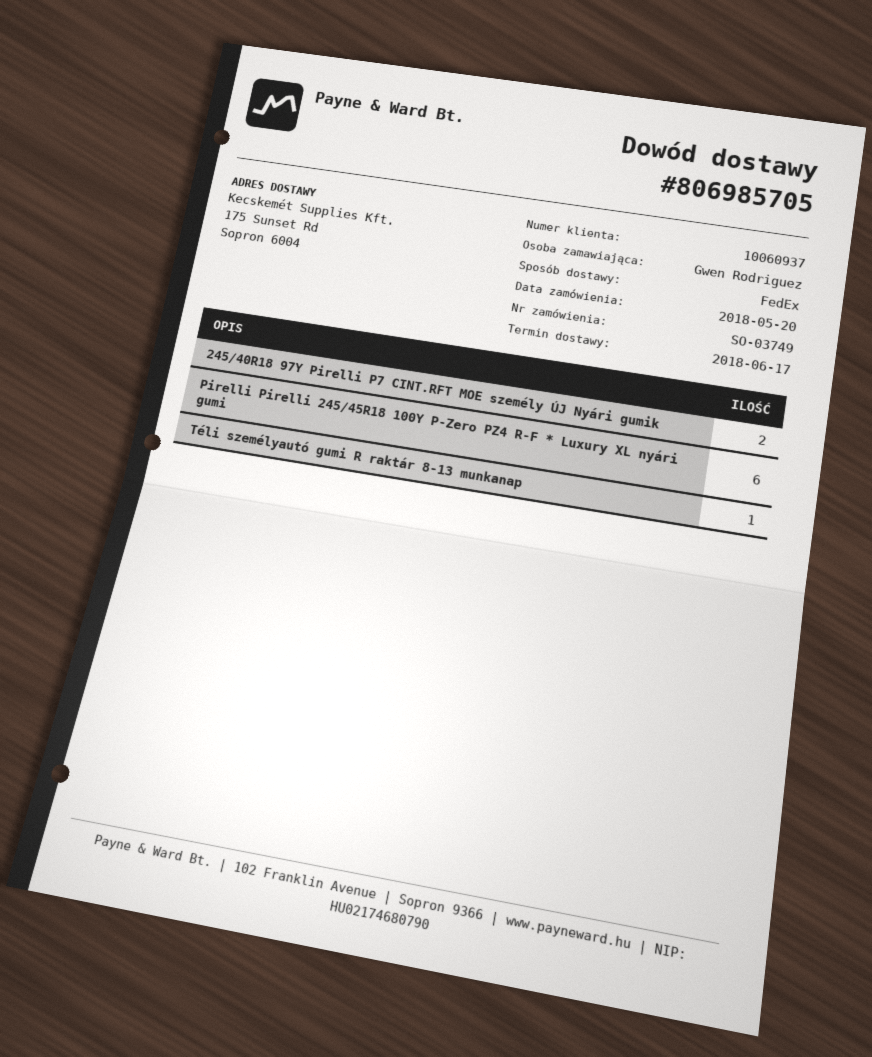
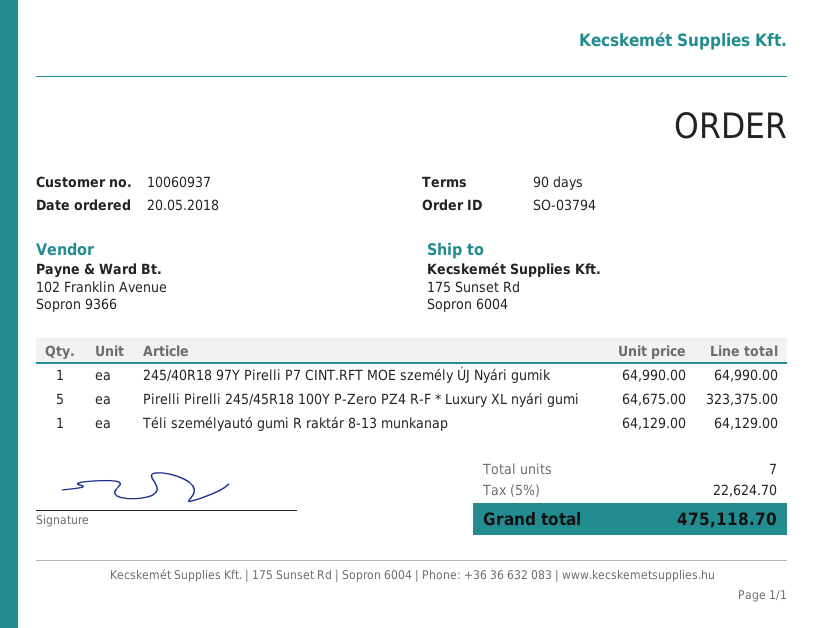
order number: SO-03749 -> SO-03794
245/40R18 97Y Pirelli P7 CINT.RFT MOE személy ÚJ Nyári gumik: 2 -> 1
Pirelli Pirelli 245/45R18 100Y P-Zero PZ4 R-F * Luxury XL nyári gumi: 6 -> 5

